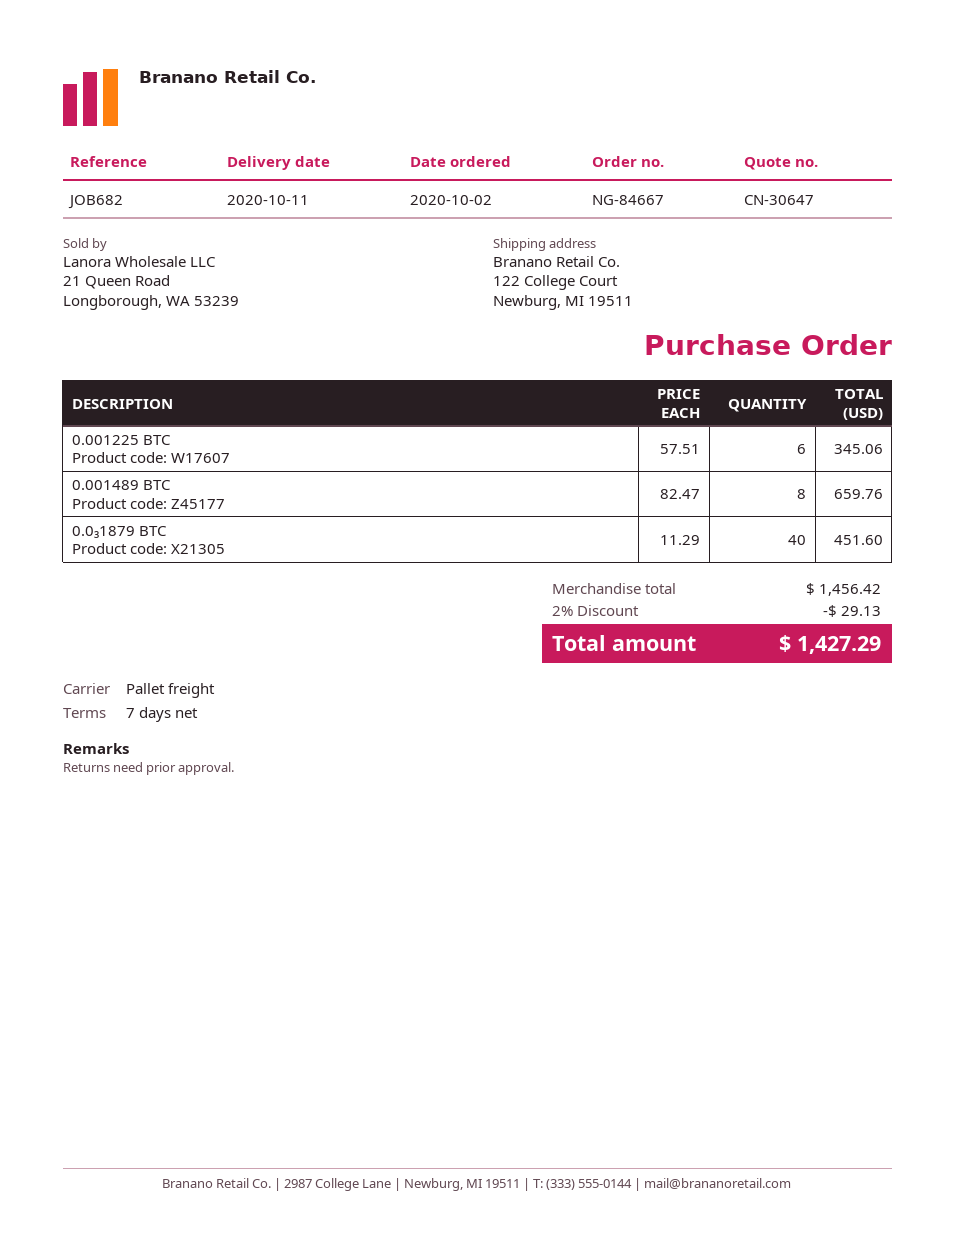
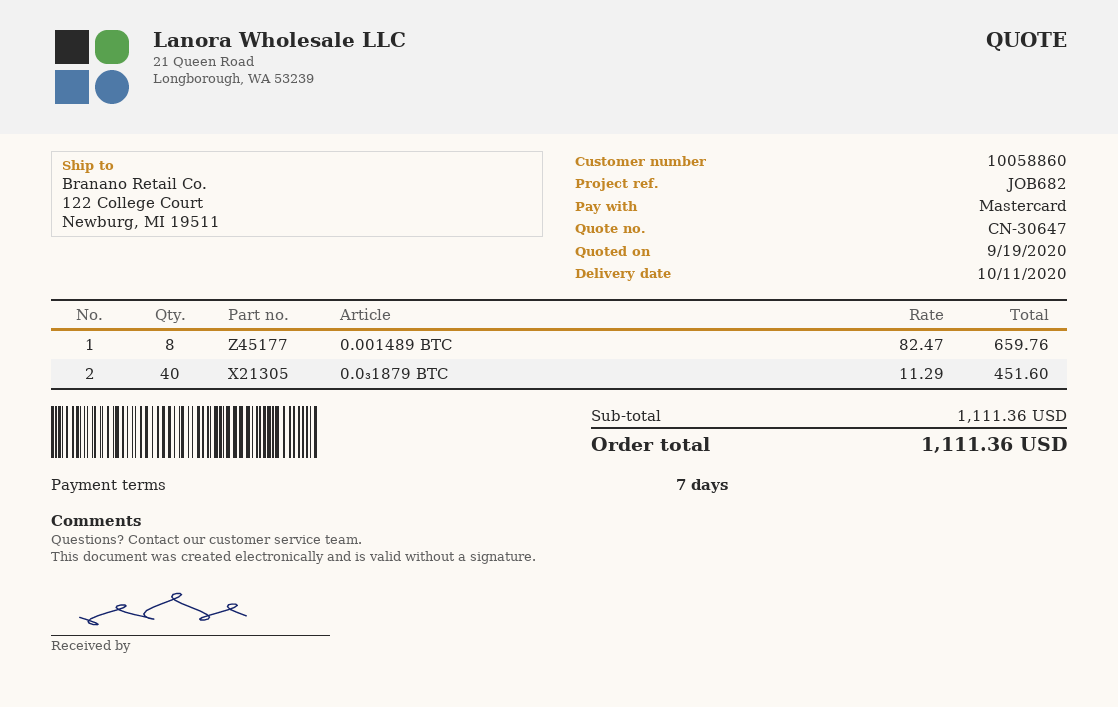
0.001225 BTC: 6 x 57.51 = 345.06 -> none
subtotal: 1456.42 -> 1111.36
discount: 2% = 29.13 -> none
total: 1427.29 -> 1111.36

